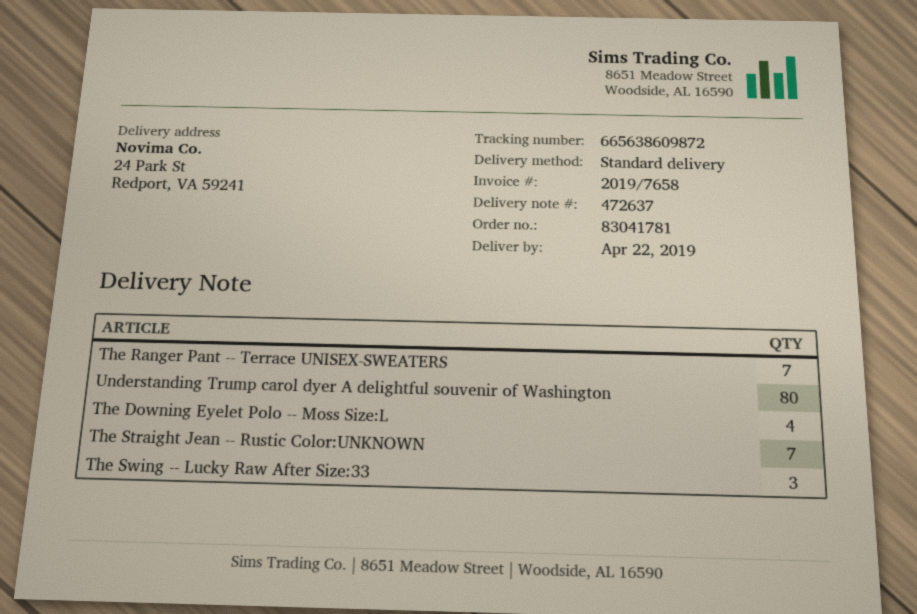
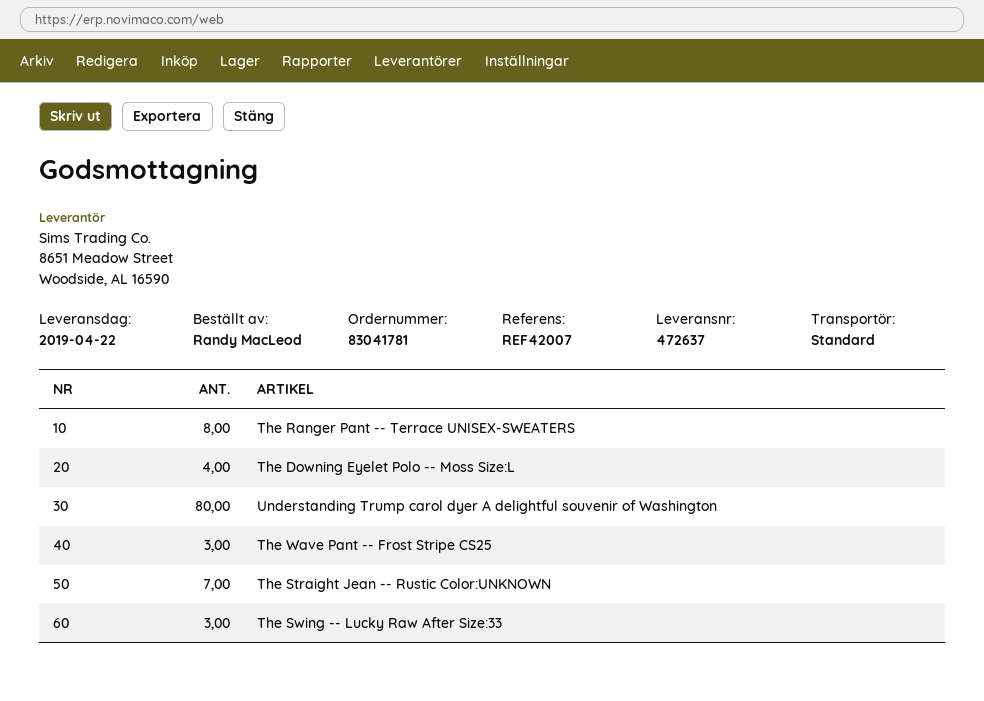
The Ranger Pant -- Terrace UNISEX-SWEATERS: 7 -> 8
The Wave Pant -- Frost Stripe CS25: none -> 3

